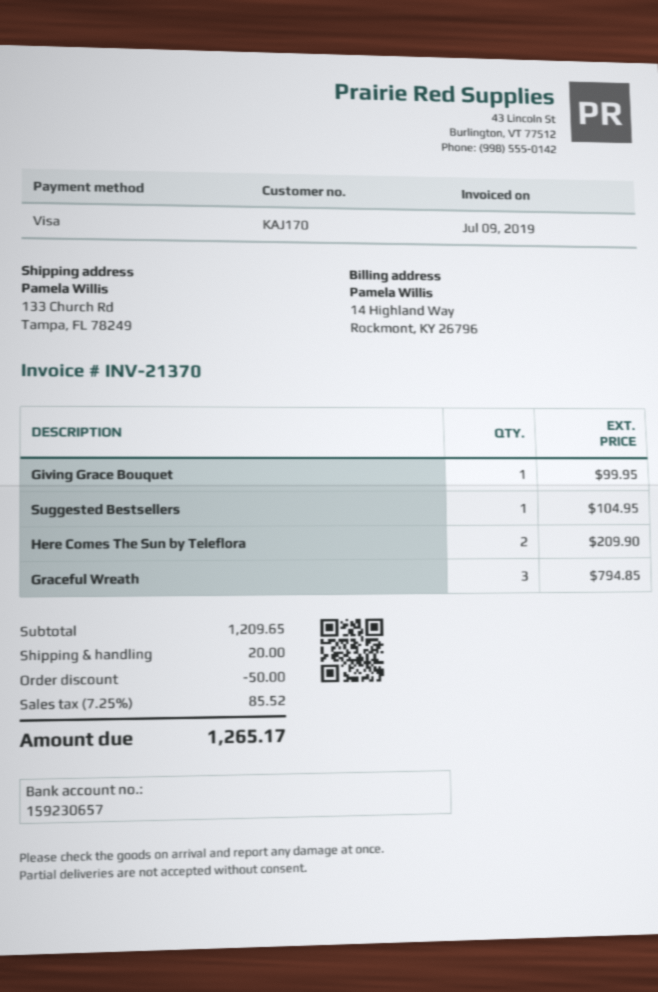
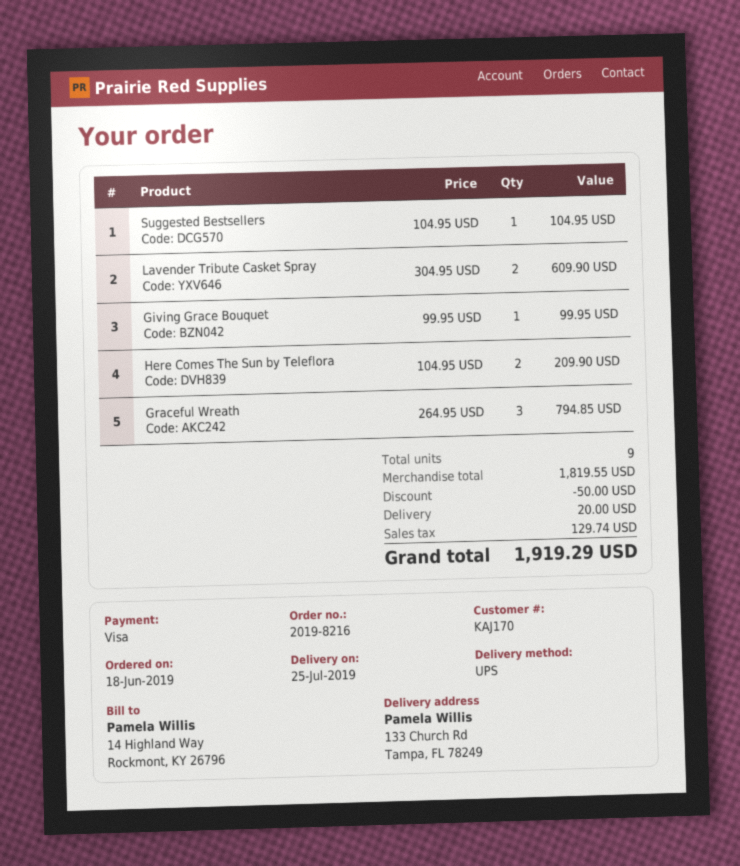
Lavender Tribute Casket Spray: none -> 2 for 609.90
subtotal: 1209.65 -> 1819.55
tax: 85.52 -> 129.74
total: 1265.17 -> 1919.29

